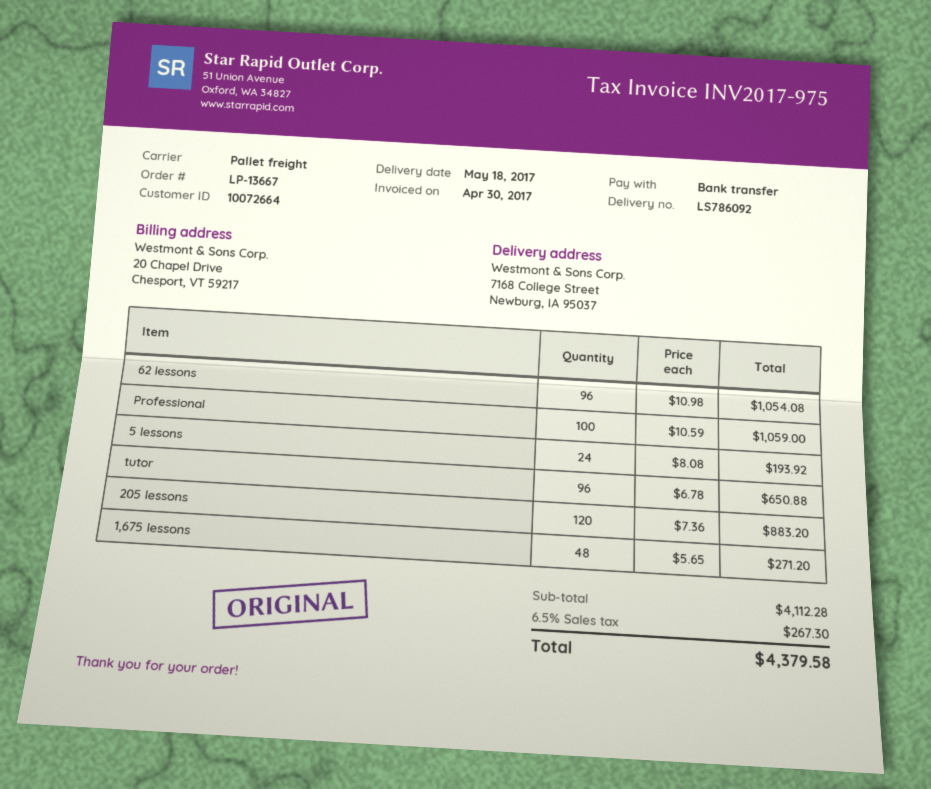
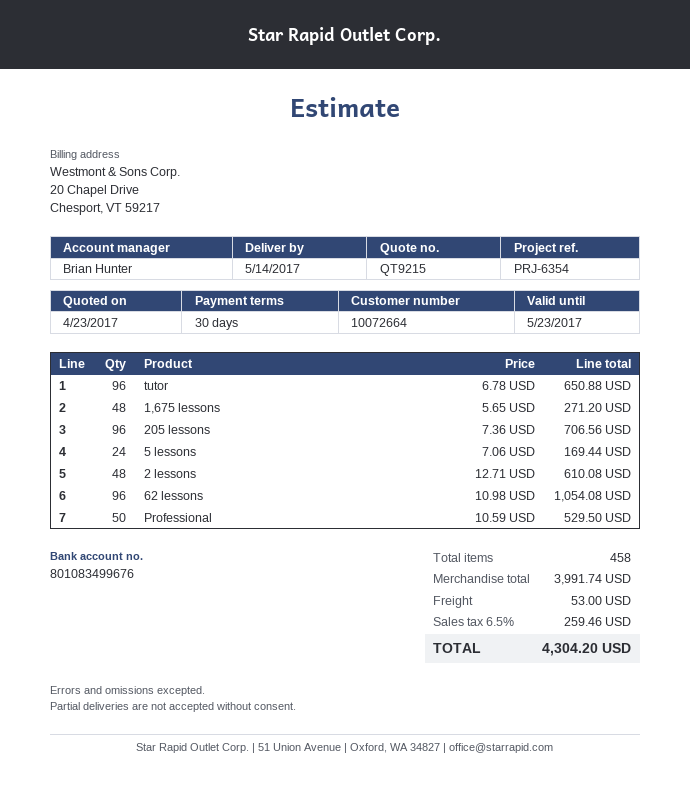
delivery date: 2017-05-18 -> 2017-05-14
Professional: 100 x 10.59 = 1059.00 -> 50 x 10.59 = 529.50
5 lessons: 24 x 8.08 = 193.92 -> 24 x 7.06 = 169.44
205 lessons: 120 x 7.36 = 883.20 -> 96 x 7.36 = 706.56
2 lessons: none -> 48 x 12.71 = 610.08
subtotal: 4112.28 -> 3991.74
shipping: none -> 53.00
tax: 6.5% = 267.30 -> 6.5% = 259.46
total: 4379.58 -> 4304.20

